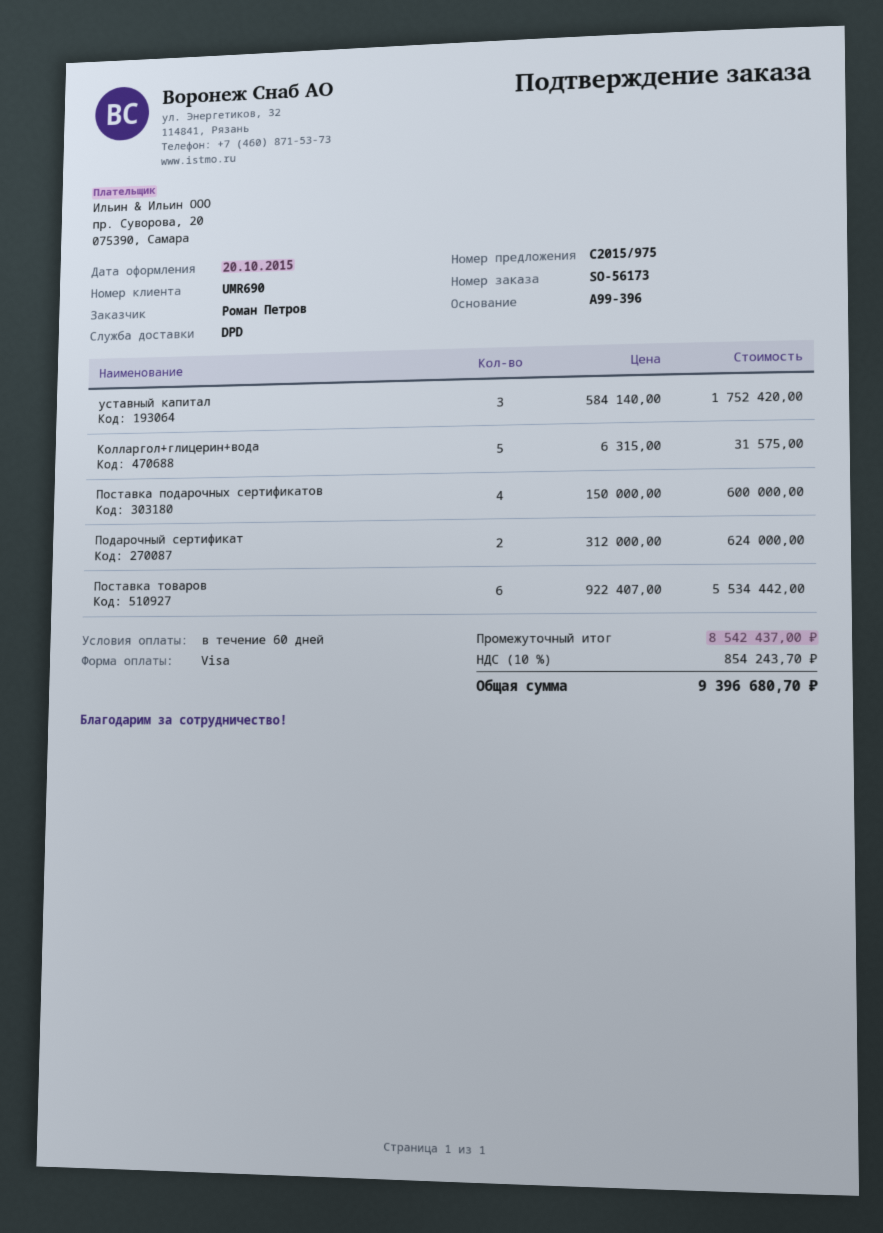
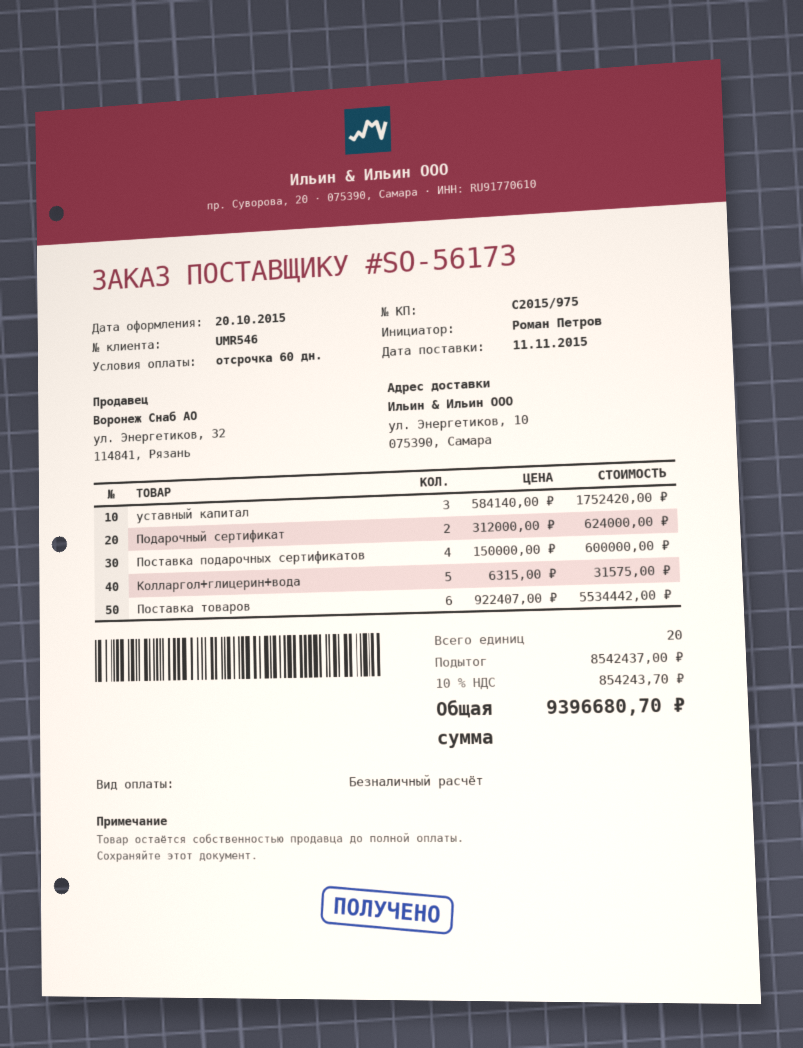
customer number: UMR690 -> UMR546
payment method: Visa -> bank transfer

